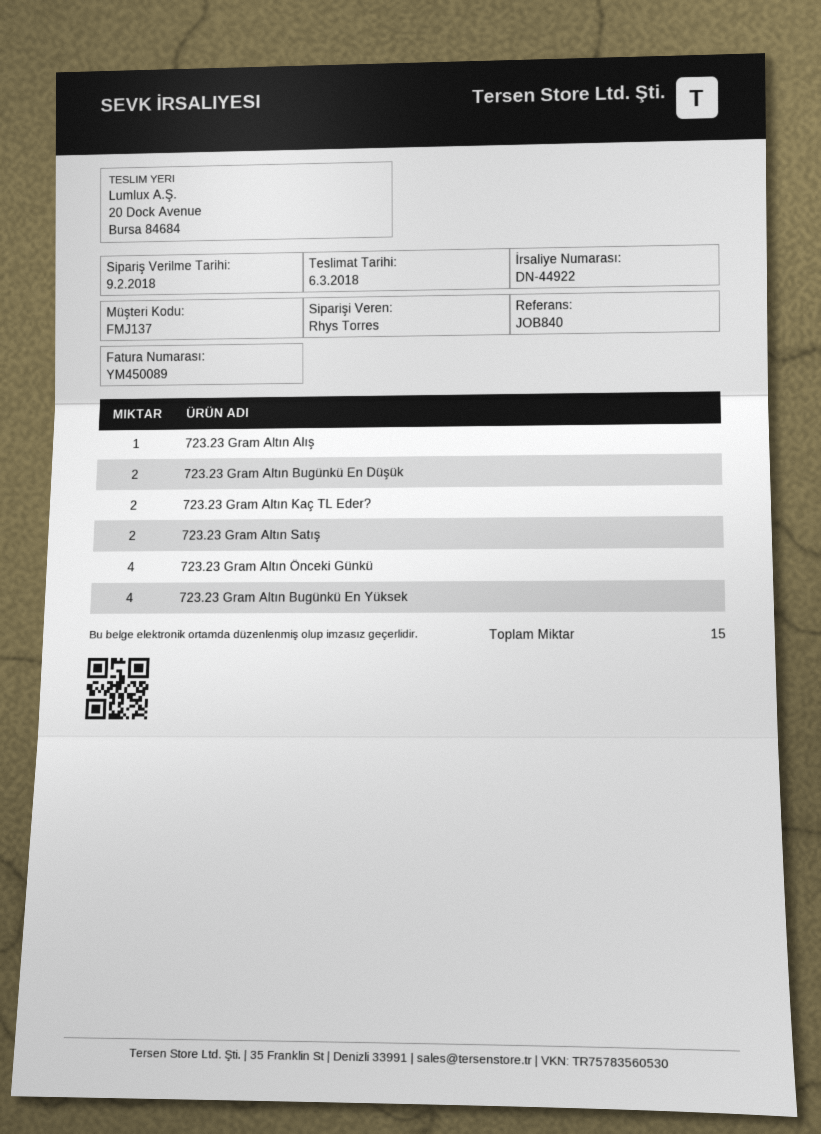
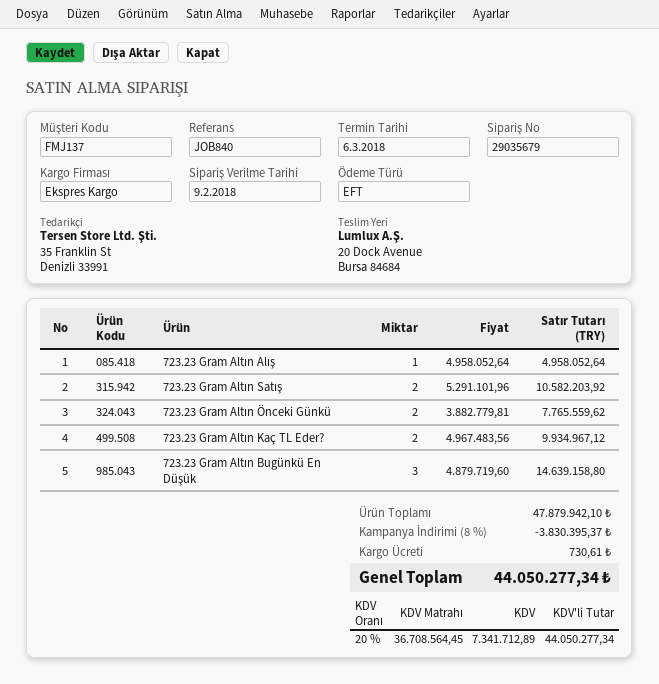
723.23 Gram Altın Bugünkü En Düşük: 2 -> 3
723.23 Gram Altın Önceki Günkü: 4 -> 2
723.23 Gram Altın Bugünkü En Yüksek: 4 -> none

